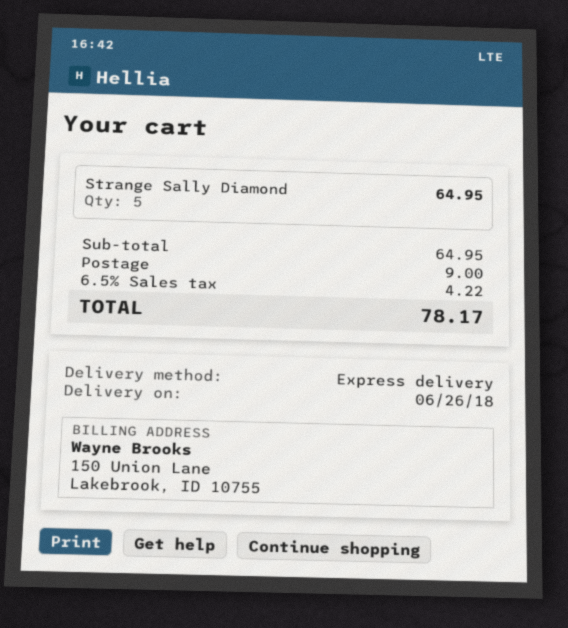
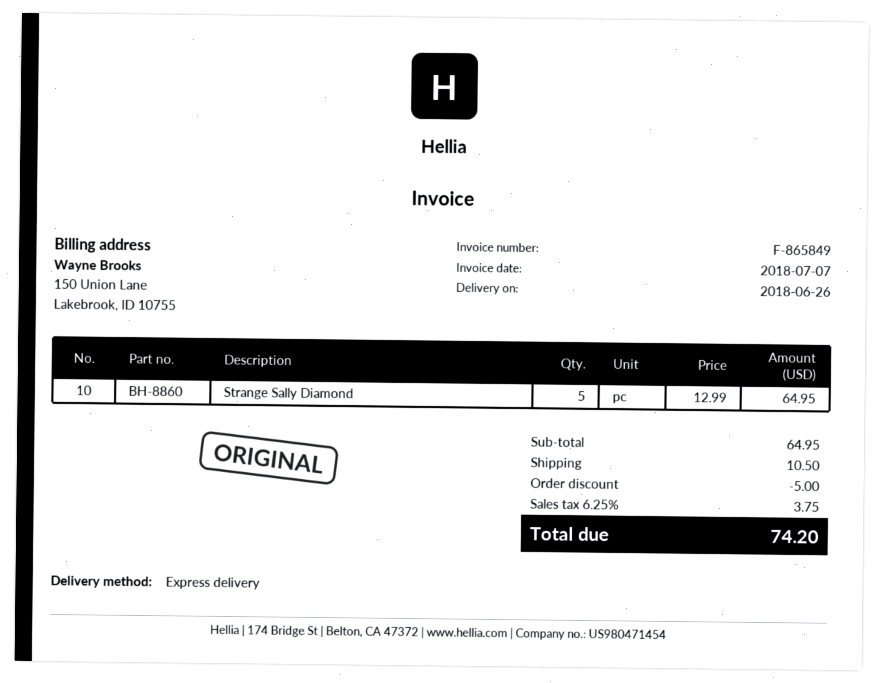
discount: none -> 5.00
shipping: 9.00 -> 10.50
tax: 6.5% = 4.22 -> 6.25% = 3.75
total: 78.17 -> 74.20

